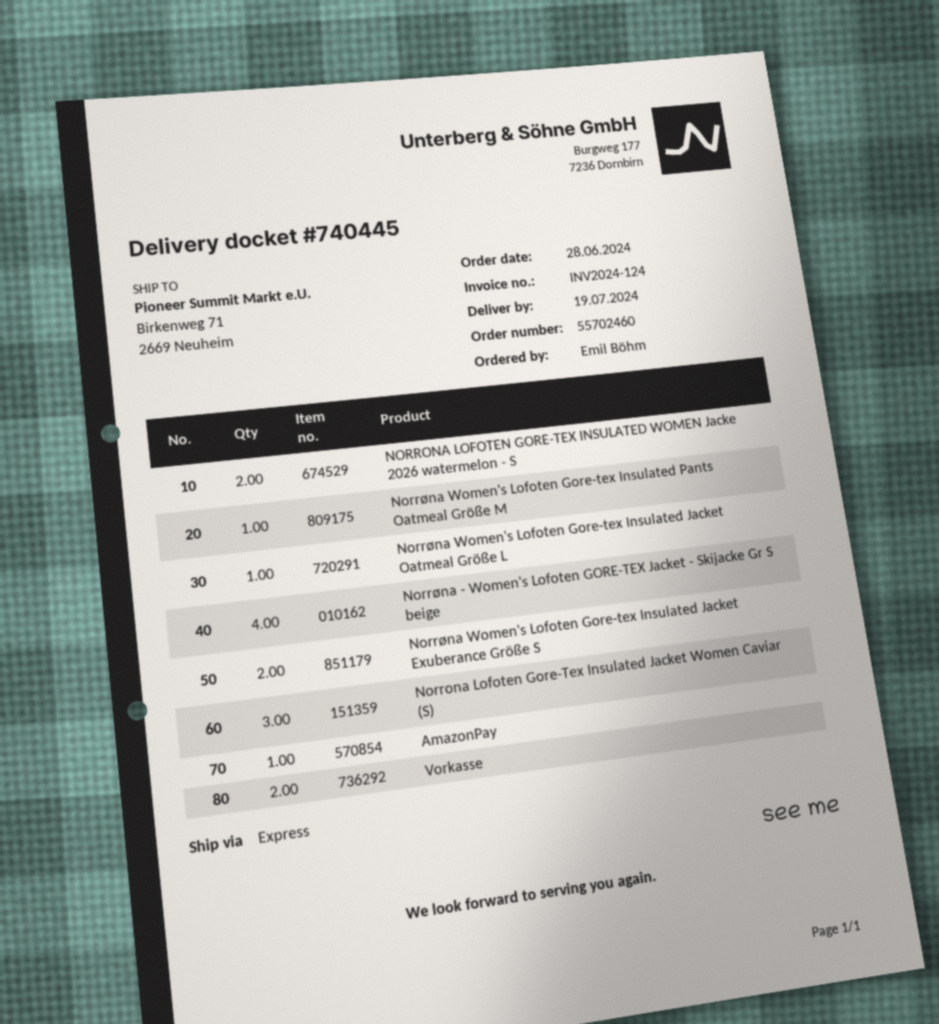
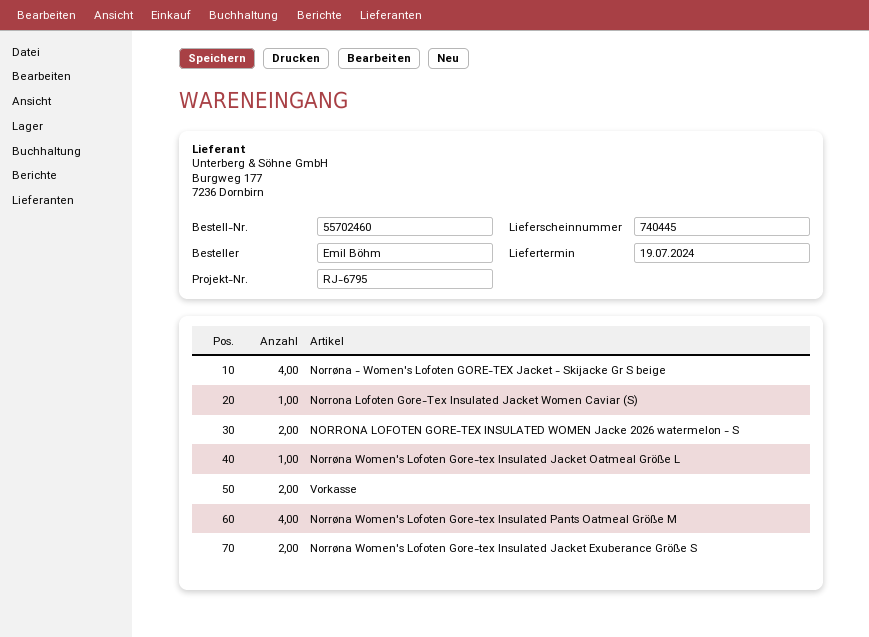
Norrøna Women's Lofoten Gore-tex Insulated Pants Oatmeal Größe M: 1 -> 4
Norrona Lofoten Gore-Tex Insulated Jacket Women Caviar (S): 3 -> 1
AmazonPay: 1 -> none

